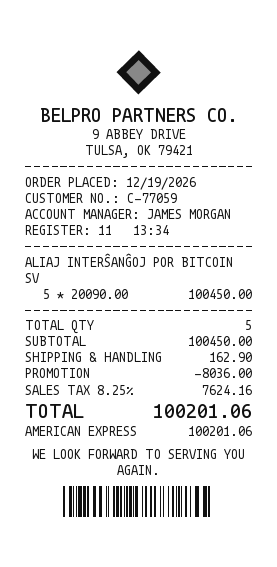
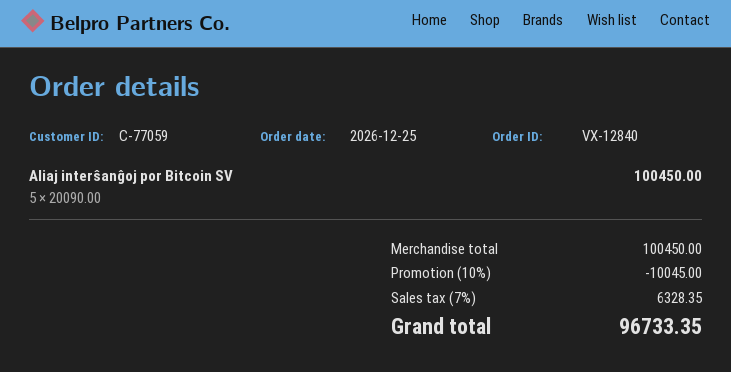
order date: 2026-12-19 -> 2026-12-25
discount: 8036.00 -> 10045.00
shipping: 162.90 -> none
tax: 8.25% = 7624.16 -> 7% = 6328.35
total: 100201.06 -> 96733.35

